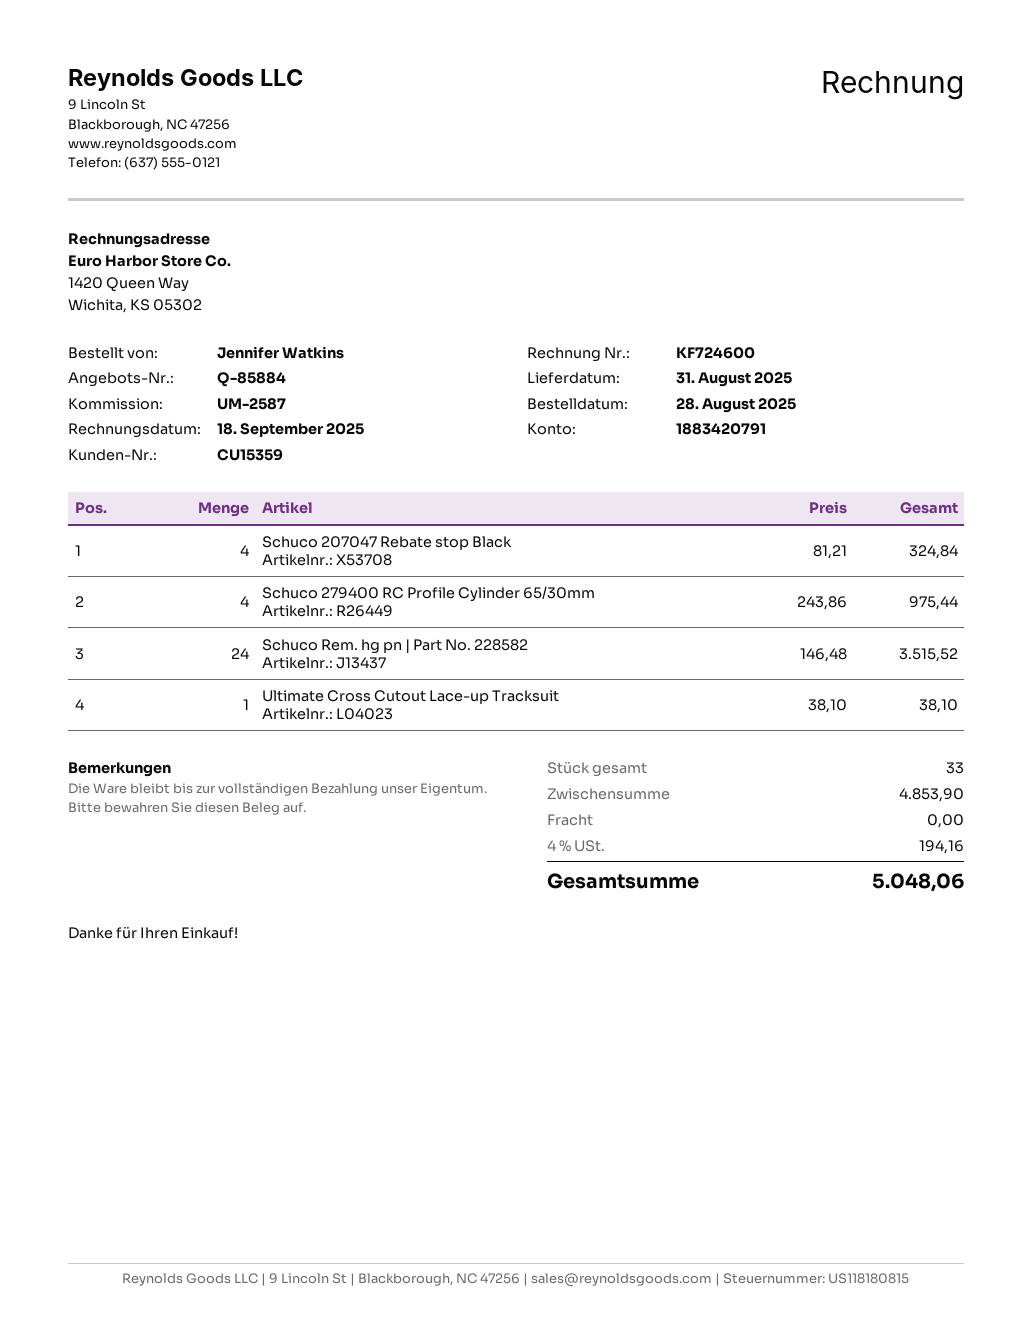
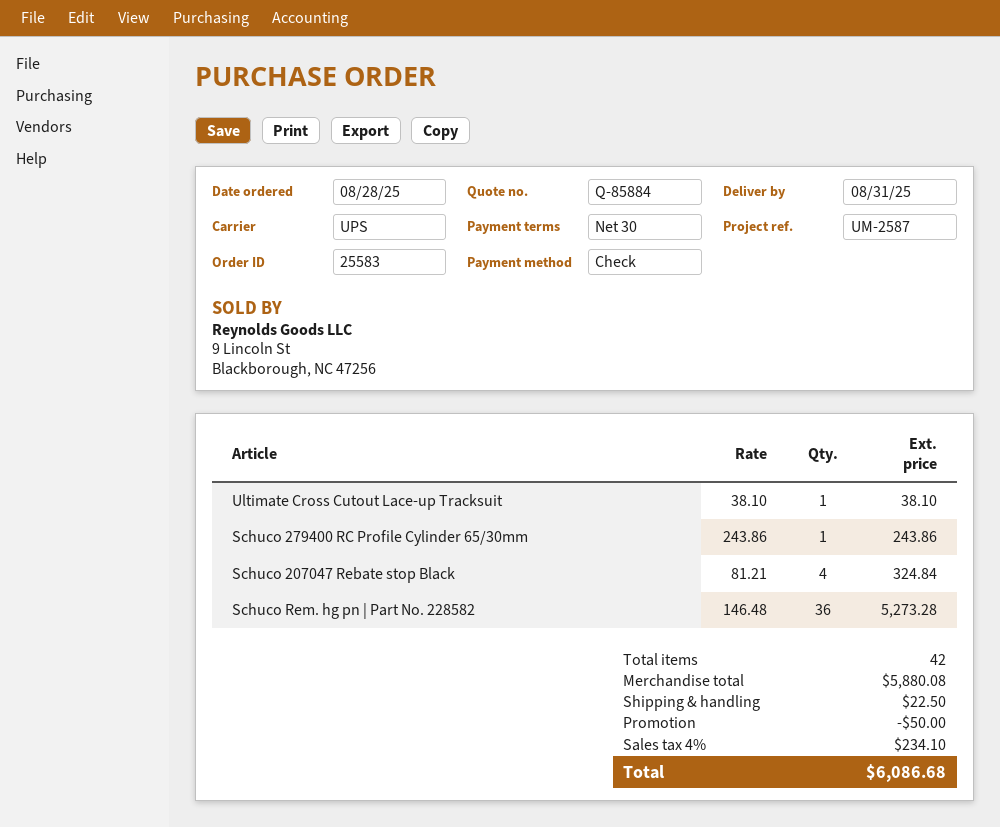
Schuco 279400 RC Profile Cylinder 65/30mm: 4 x 243.86 = 975.44 -> 1 x 243.86 = 243.86
Schuco Rem. hg pn | Part No. 228582: 24 x 146.48 = 3515.52 -> 36 x 146.48 = 5273.28
total quantity: 33 -> 42
subtotal: 4853.90 -> 5880.08
discount: none -> 50.00
shipping: 0.00 -> 22.50
tax: 4% = 194.16 -> 4% = 234.10
total: 5048.06 -> 6086.68

